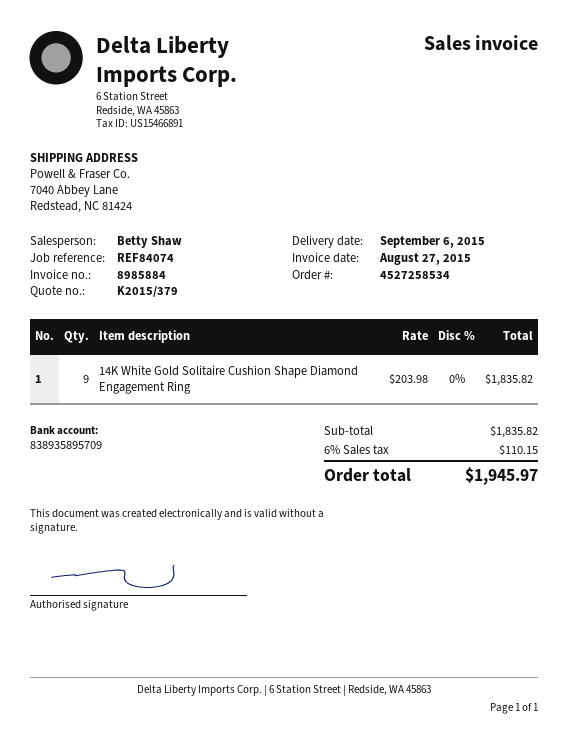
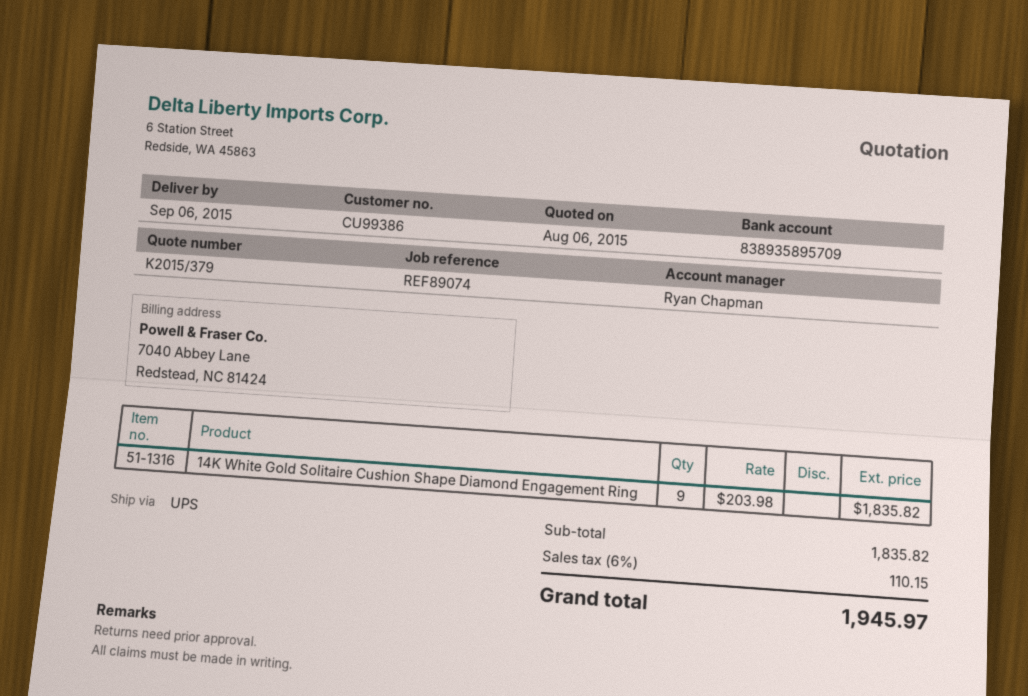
reference: REF84074 -> REF89074
sales rep: Betty Shaw -> Ryan Chapman

